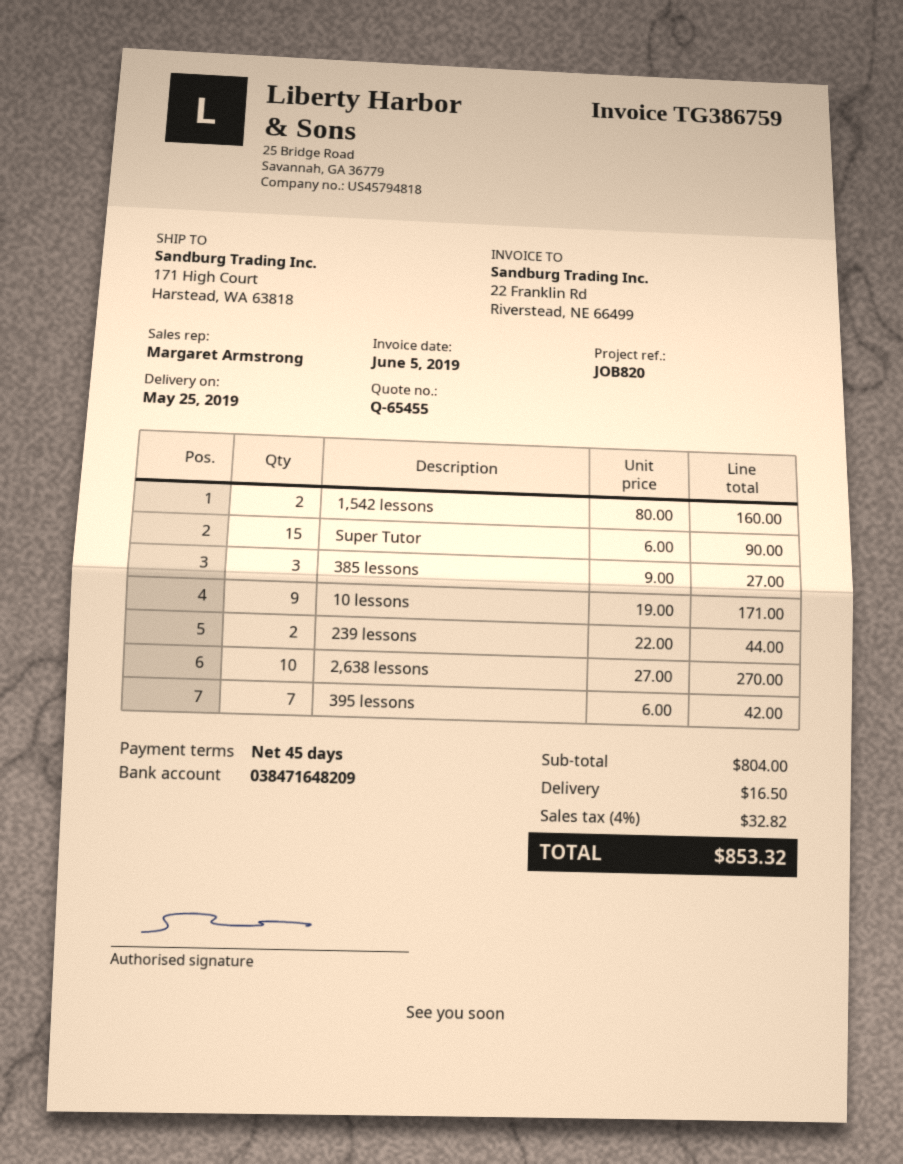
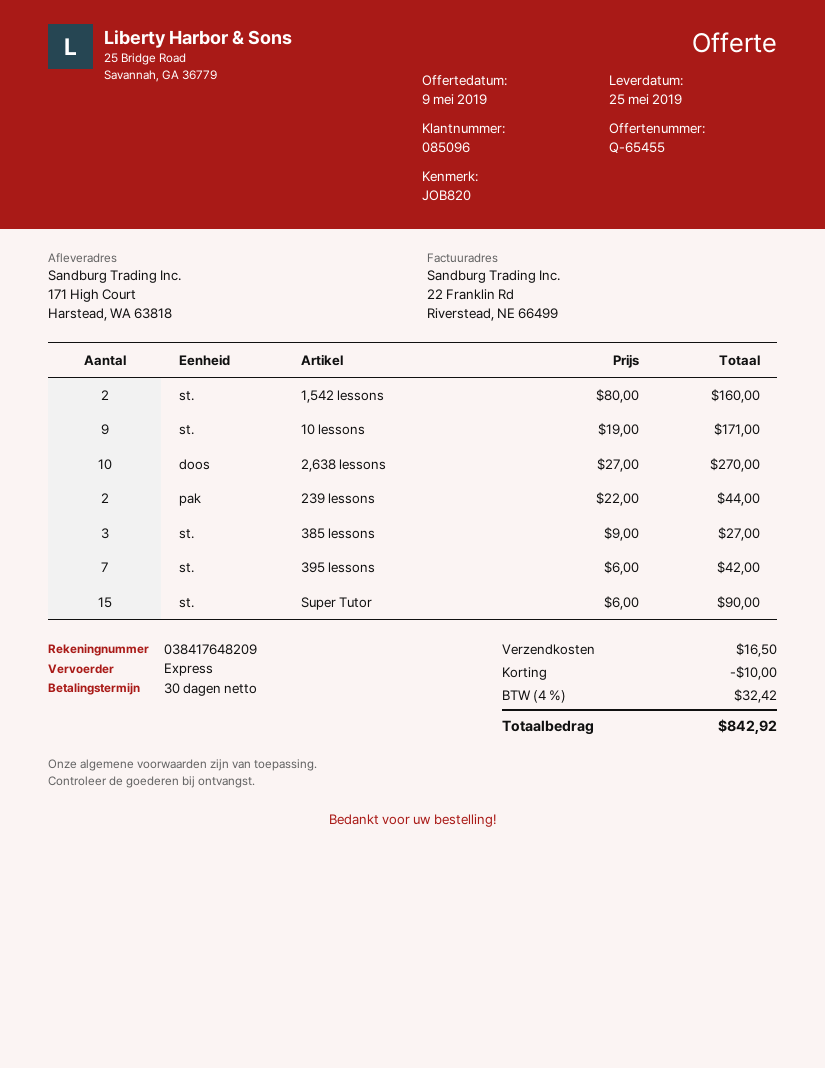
payment terms: 45 days -> 30 days
bank account: 038471648209 -> 038417648209
discount: none -> 10.00
tax: 4% = 32.82 -> 4% = 32.42
total: 853.32 -> 842.92

